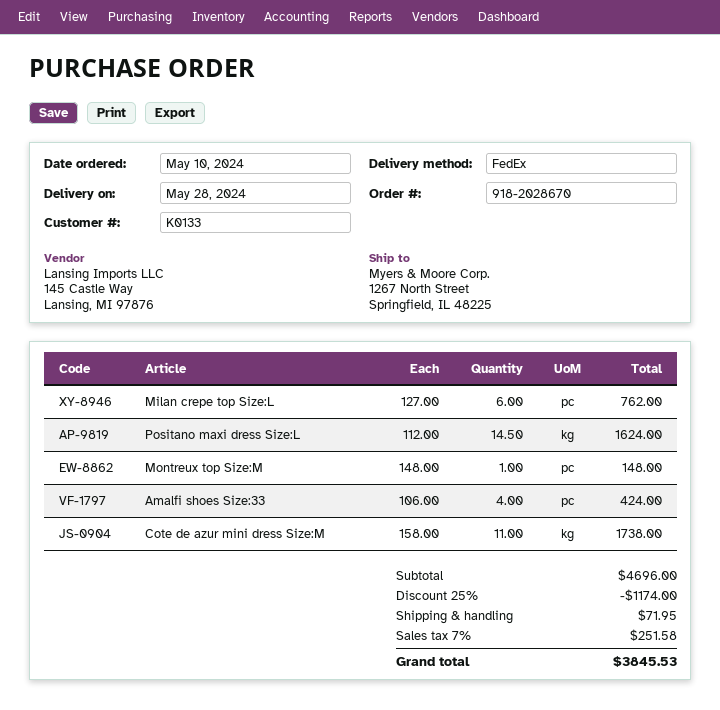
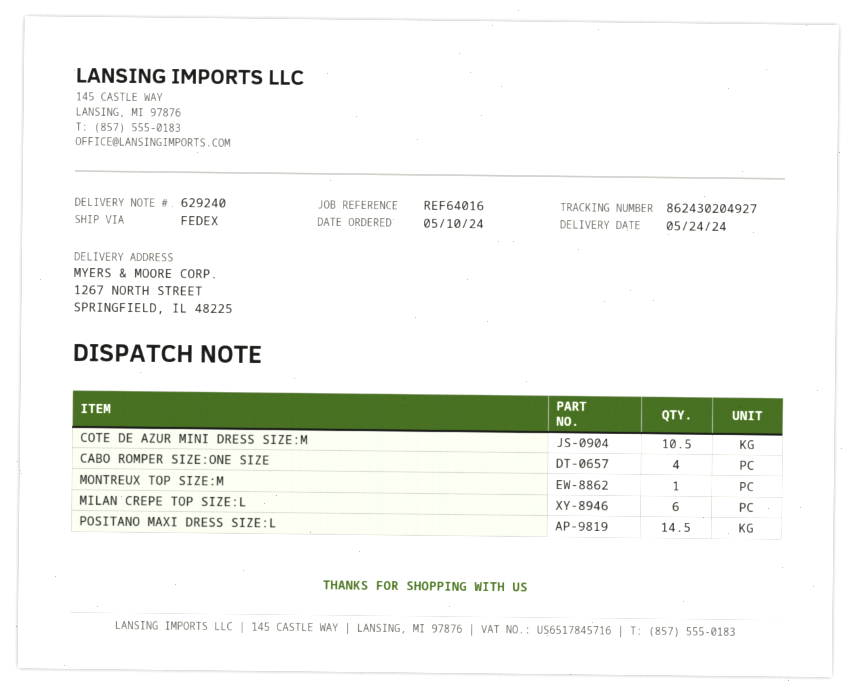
delivery date: 2024-05-28 -> 2024-05-24
Amalfi shoes Size:33: 4 -> none
Cote de azur mini dress Size:M: 11 -> 10.5
CABO ROMPER SIZE:ONE SIZE: none -> 4

